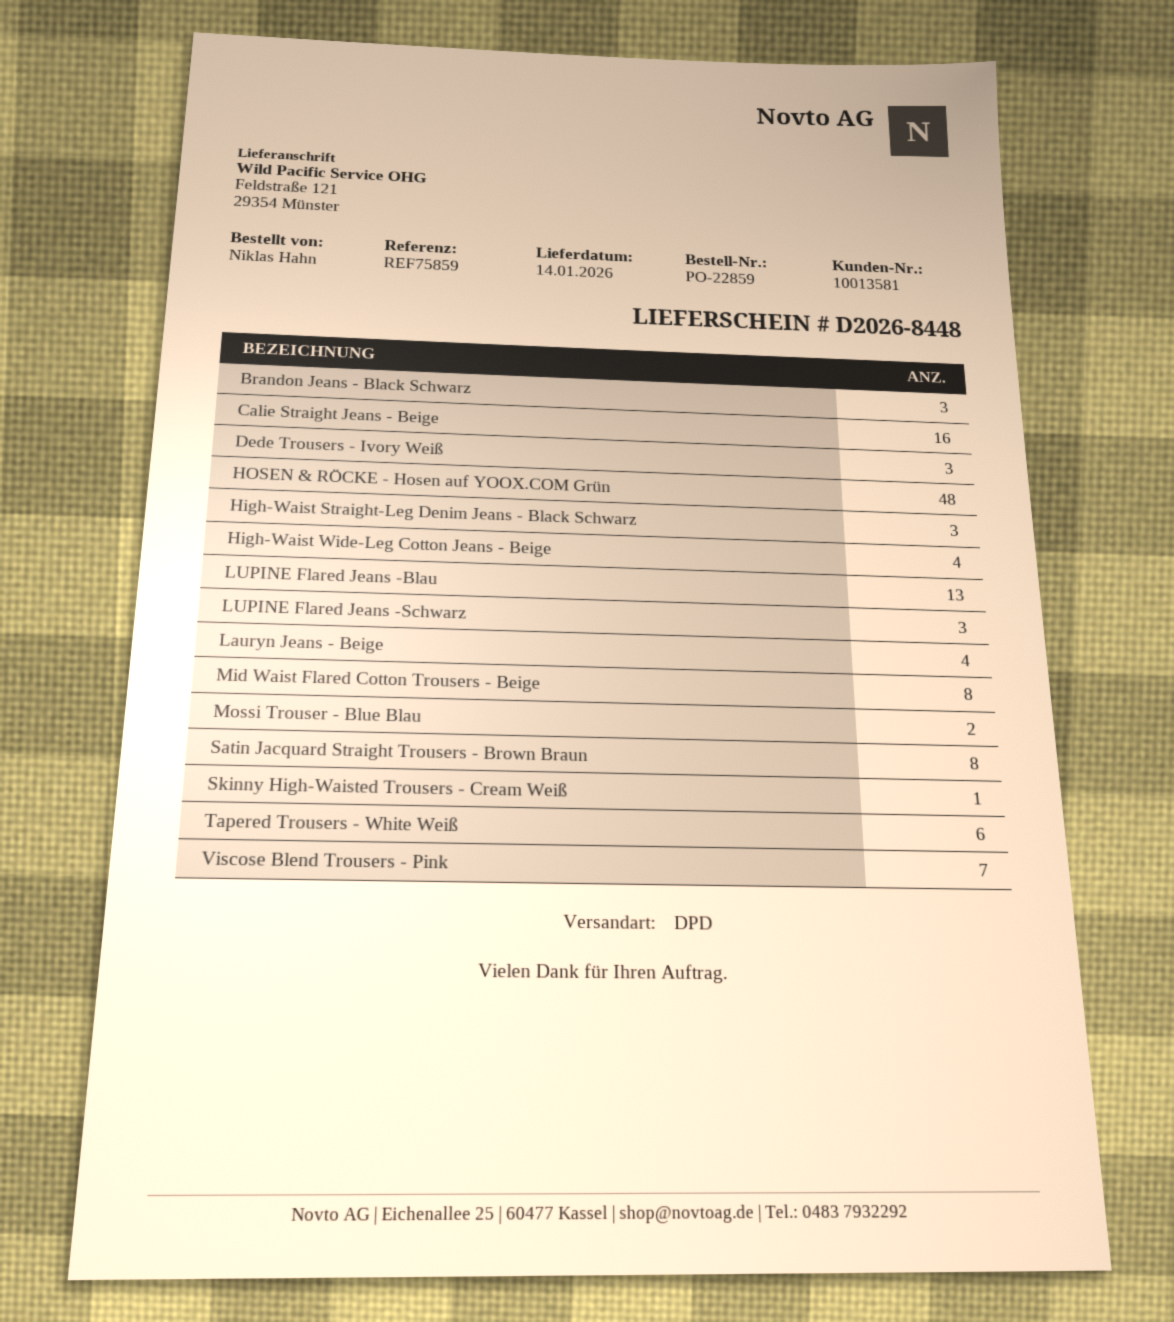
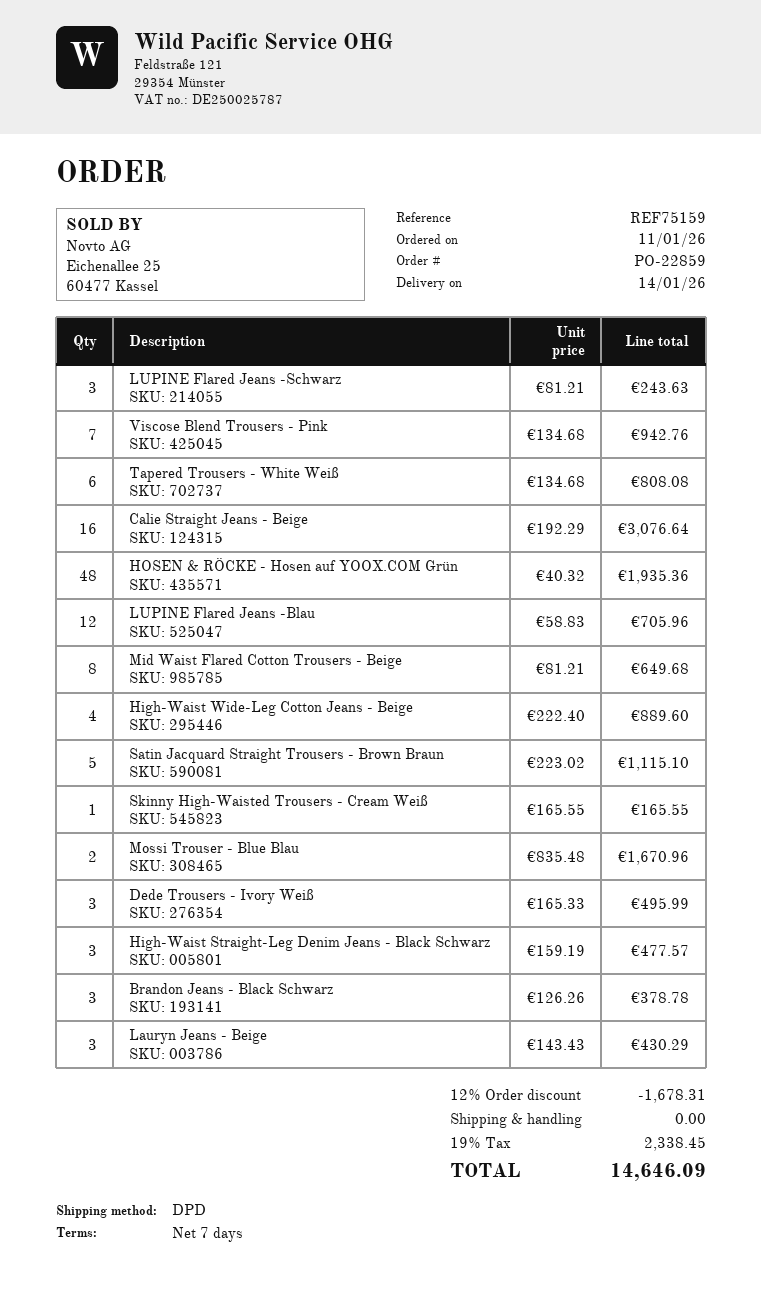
reference: REF75859 -> REF75159
LUPINE Flared Jeans -Blau: 13 -> 12
Lauryn Jeans - Beige: 4 -> 3
Satin Jacquard Straight Trousers - Brown Braun: 8 -> 5

